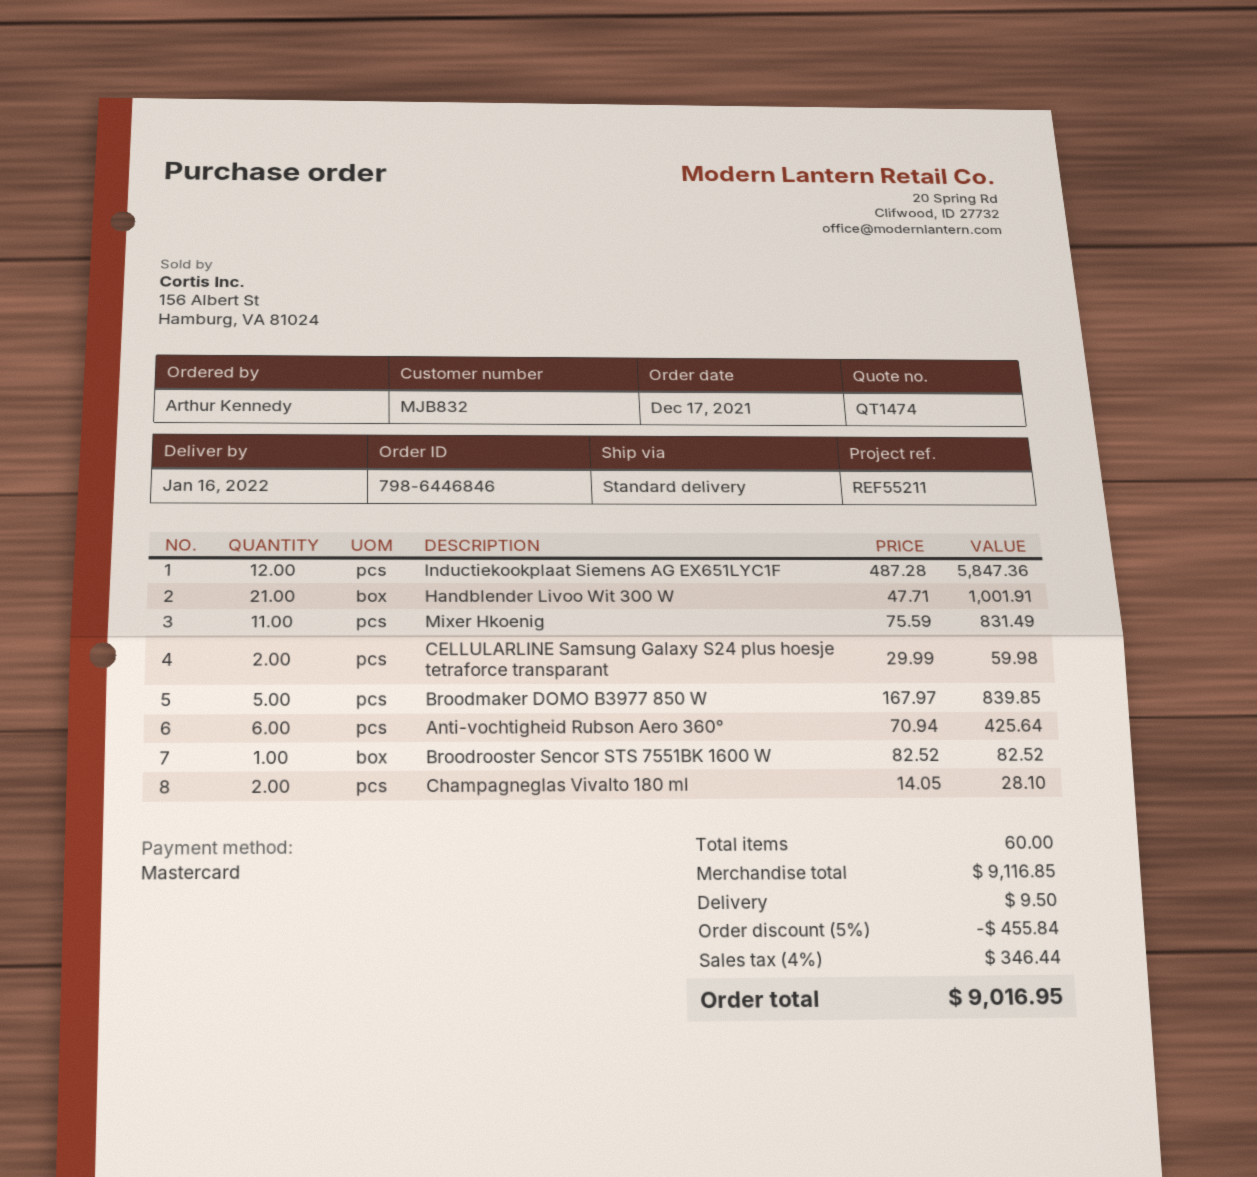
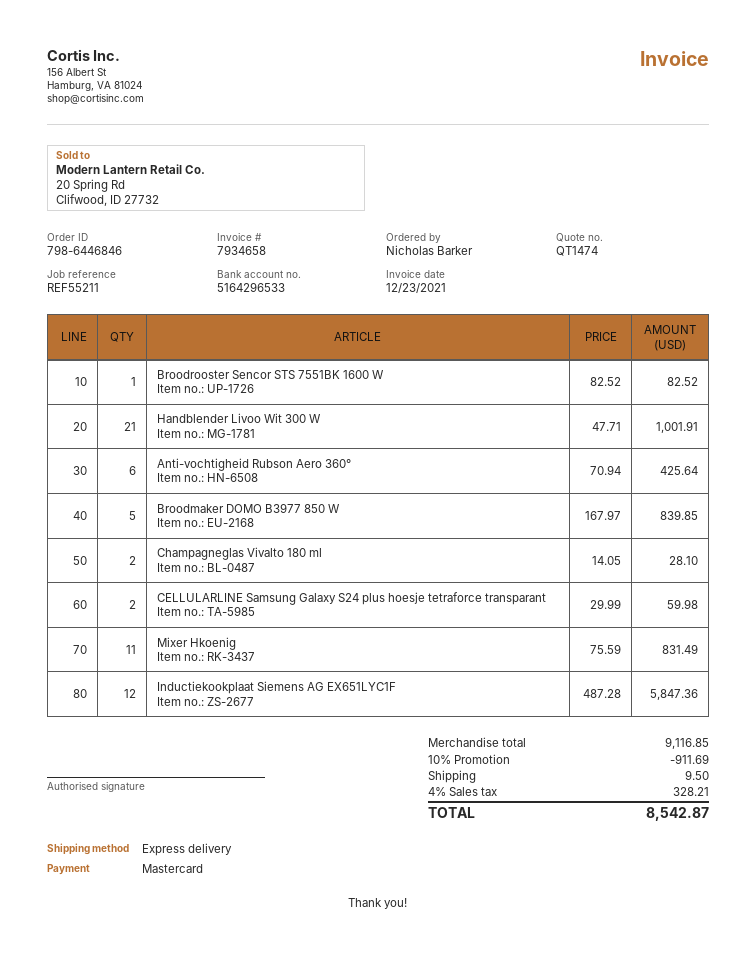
ordered by: Arthur Kennedy -> Nicholas Barker
shipping method: standard -> express
discount: 5% = 455.84 -> 10% = 911.69
tax: 4% = 346.44 -> 4% = 328.21
total: 9016.95 -> 8542.87

